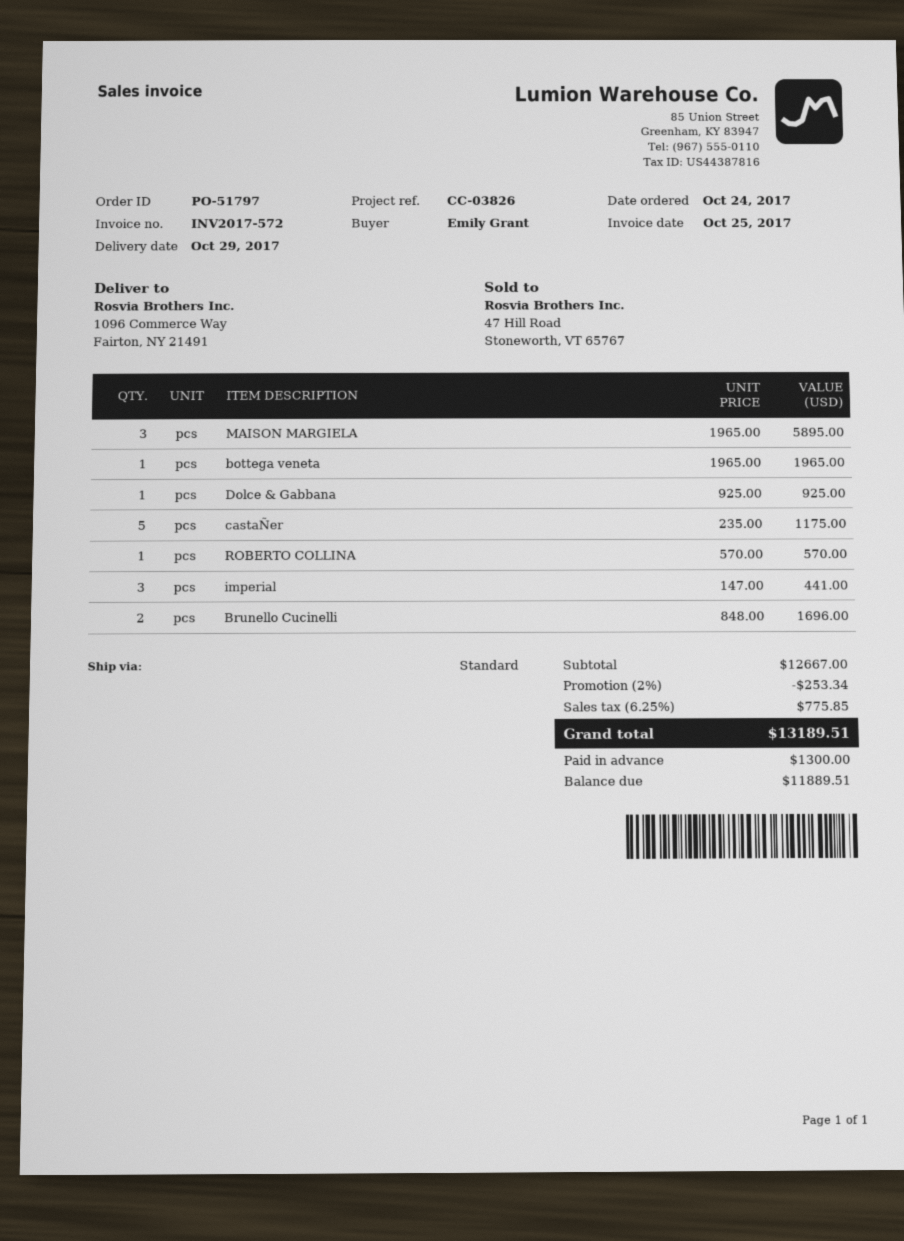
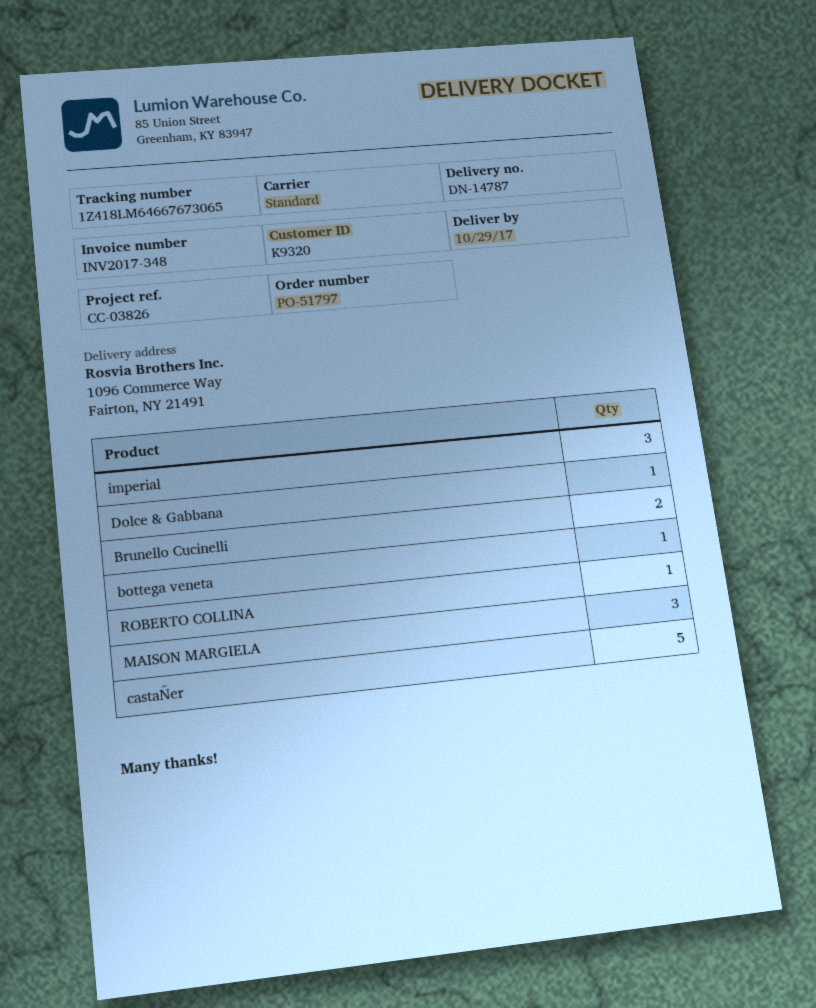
invoice number: INV2017-572 -> INV2017-348

